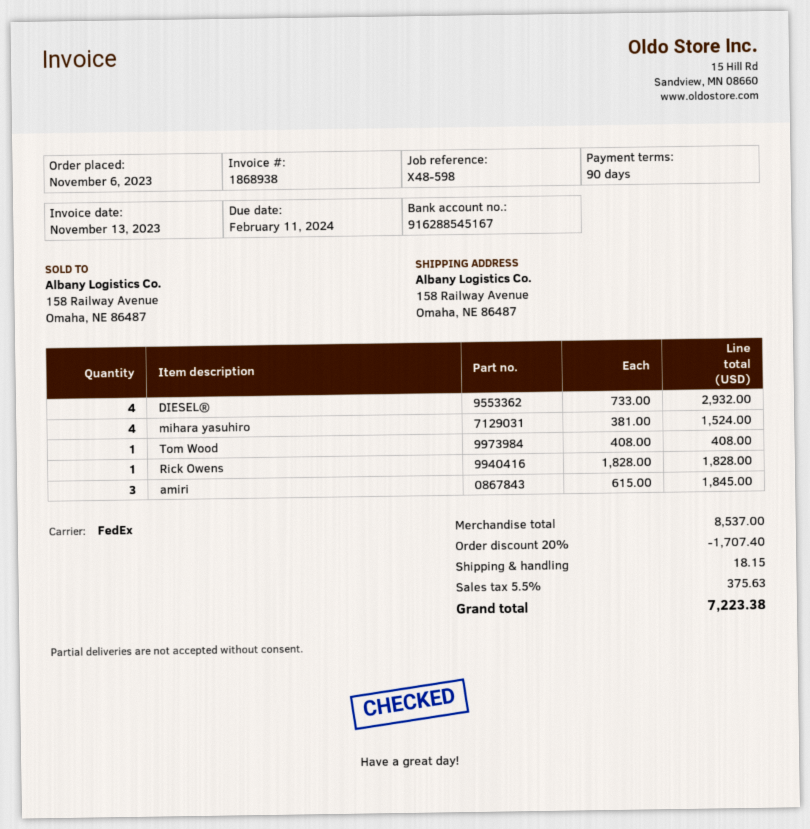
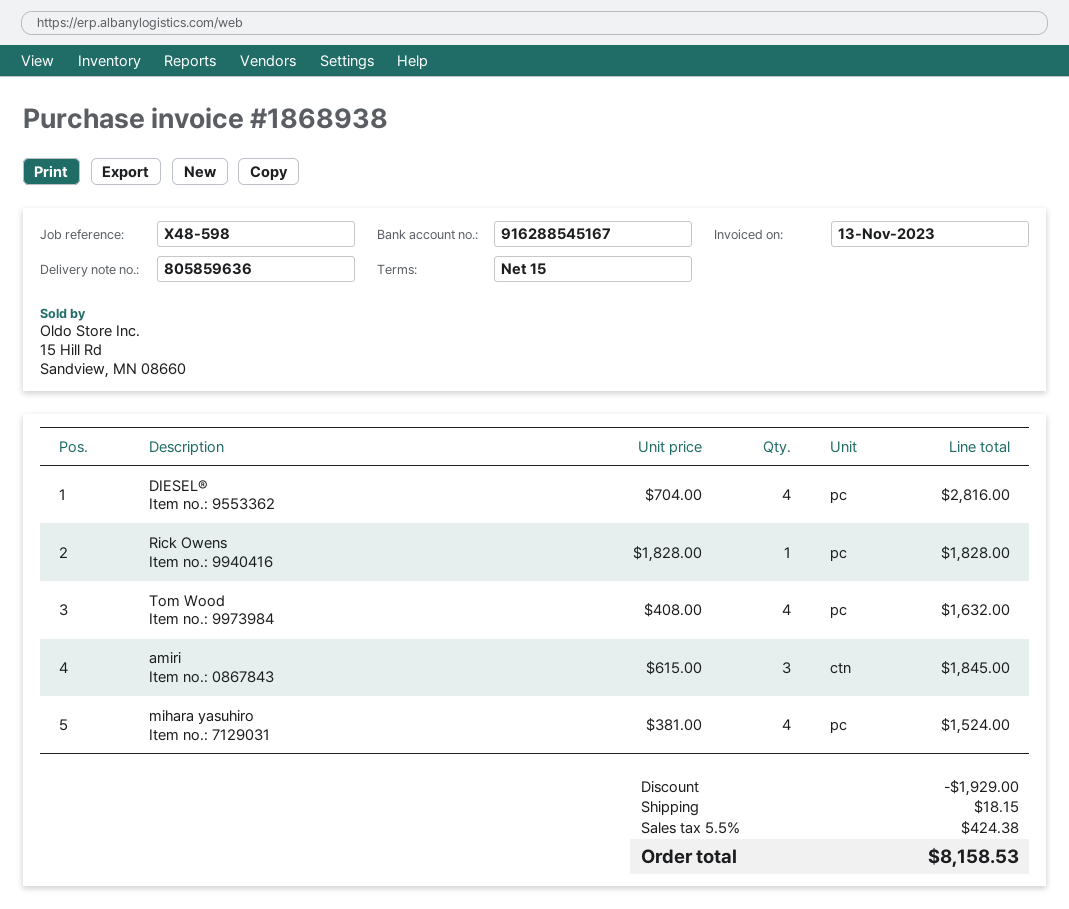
payment terms: 90 days -> 15 days
DIESEL®: 4 x 733.00 = 2932.00 -> 4 x 704.00 = 2816.00
Tom Wood: 1 x 408.00 = 408.00 -> 4 x 408.00 = 1632.00
discount: 1707.40 -> 1929.00
tax: 5.5% = 375.63 -> 5.5% = 424.38
total: 7223.38 -> 8158.53

